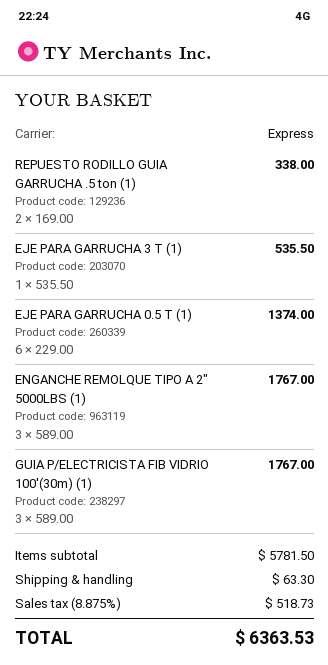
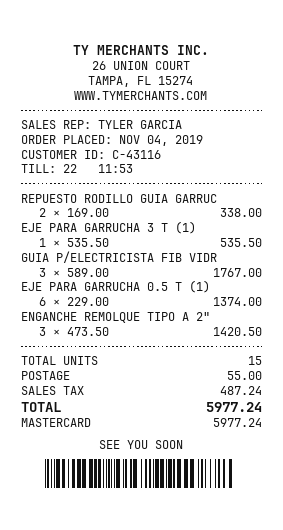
ENGANCHE REMOLQUE TIPO A 2" 5000LBS (1): 3 x 589.00 = 1767.00 -> 3 x 473.50 = 1420.50
shipping: 63.30 -> 55.00
tax: 518.73 -> 487.24
total: 6363.53 -> 5977.24

